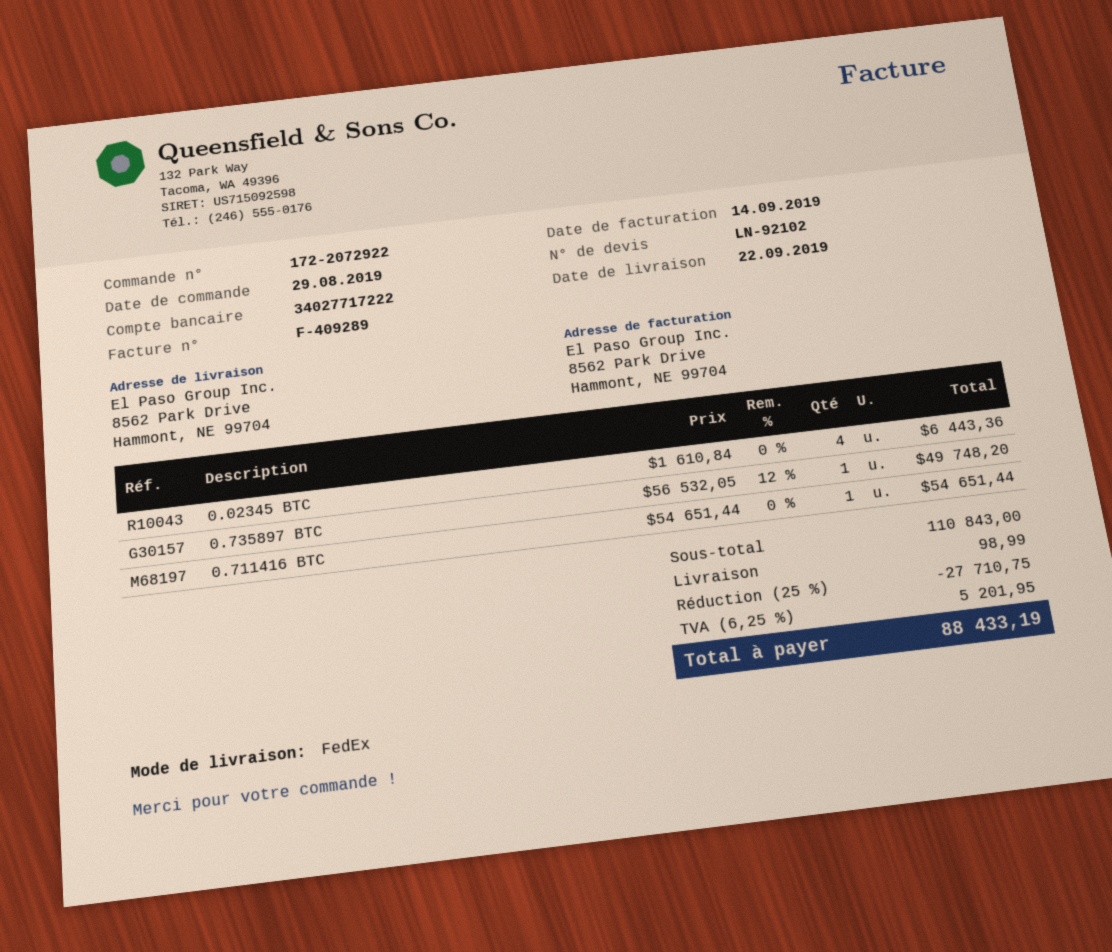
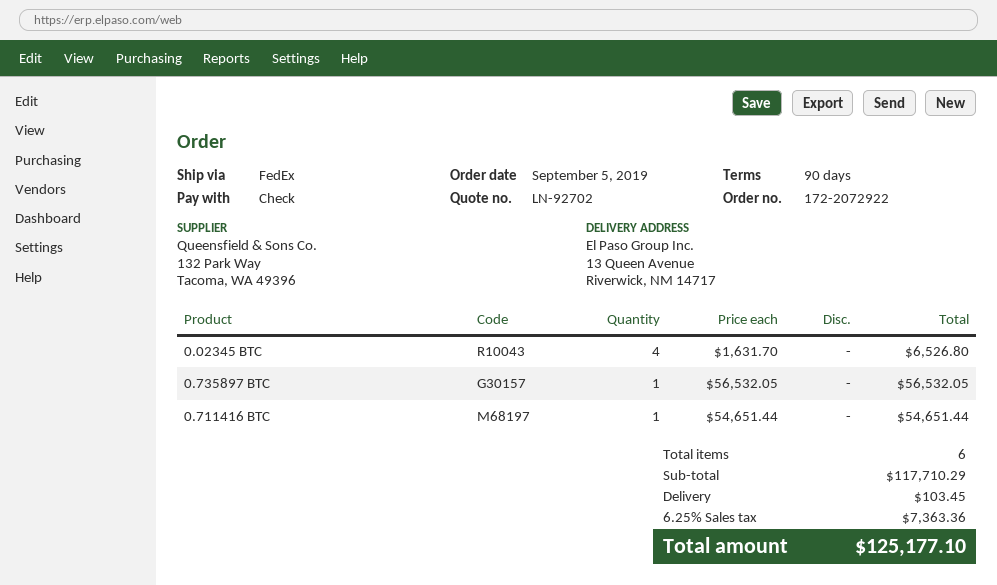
quote number: LN-92102 -> LN-92702
order date: 2019-08-29 -> 2019-09-05
ship to: 8562 Park Drive, Hammont, NE 99704 -> 13 Queen Avenue, Riverwick, NM 14717
0.02345 BTC: 4 x 1610.84 = 6443.36 -> 4 x 1631.70 = 6526.80
0.735897 BTC: 1 x 56532.05 - 12% = 49748.20 -> 1 x 56532.05 = 56532.05
subtotal: 110843.00 -> 117710.29
discount: 25% = 27710.75 -> none
shipping: 98.99 -> 103.45
tax: 6.25% = 5201.95 -> 6.25% = 7363.36
total: 88433.19 -> 125177.10

